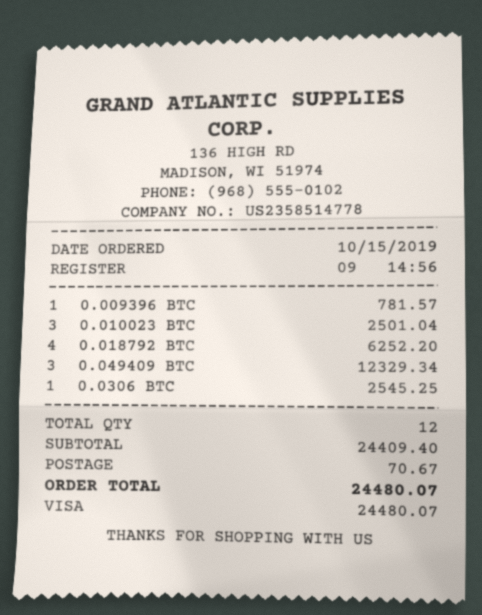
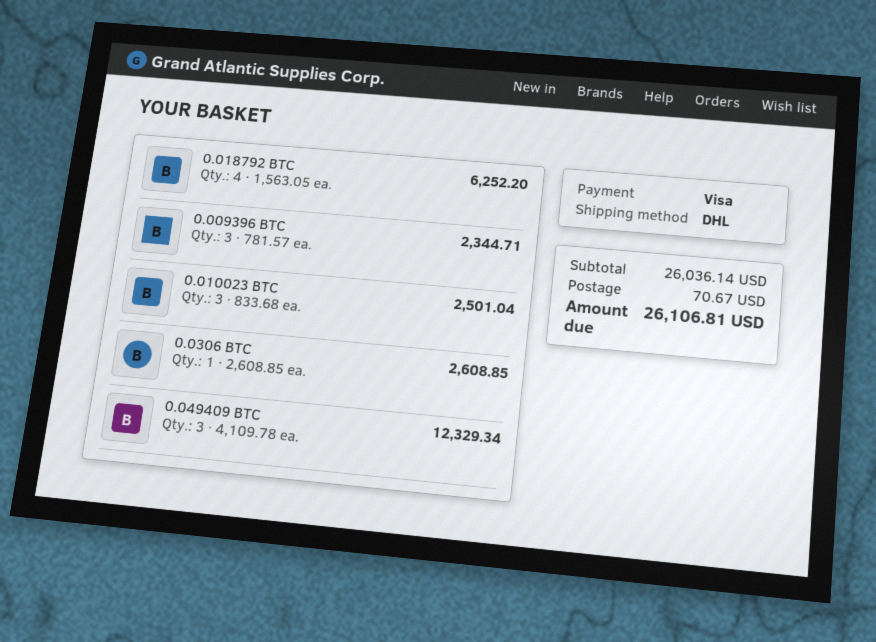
0.009396 BTC: 1 for 781.57 -> 3 for 2344.71
0.0306 BTC: 1 for 2545.25 -> 1 for 2608.85
subtotal: 24409.40 -> 26036.14
total: 24480.07 -> 26106.81

